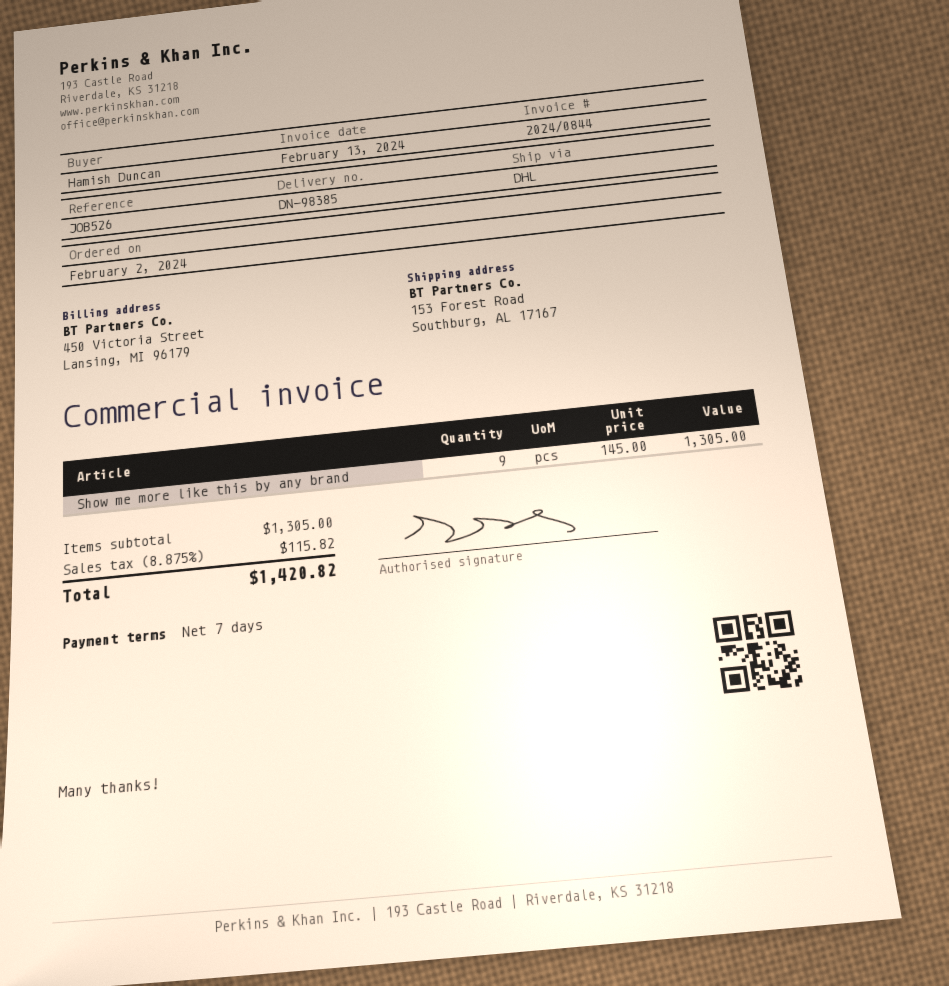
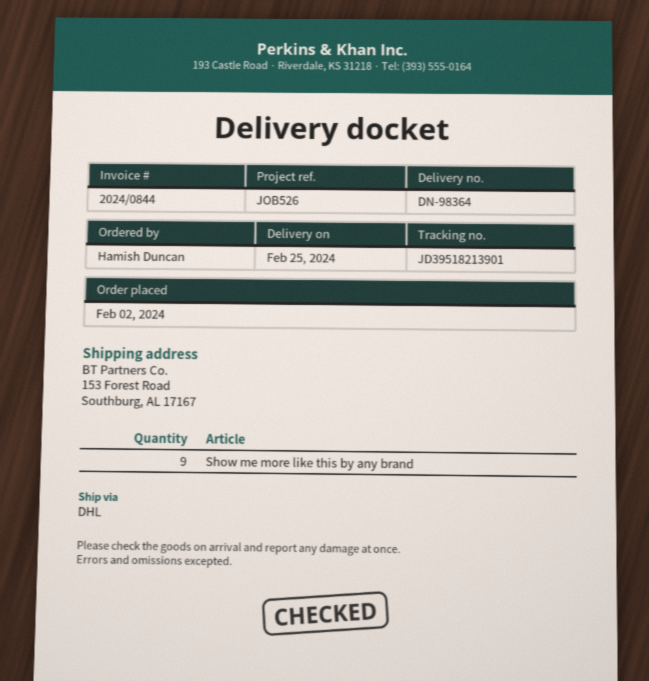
delivery note number: DN-98385 -> DN-98364

